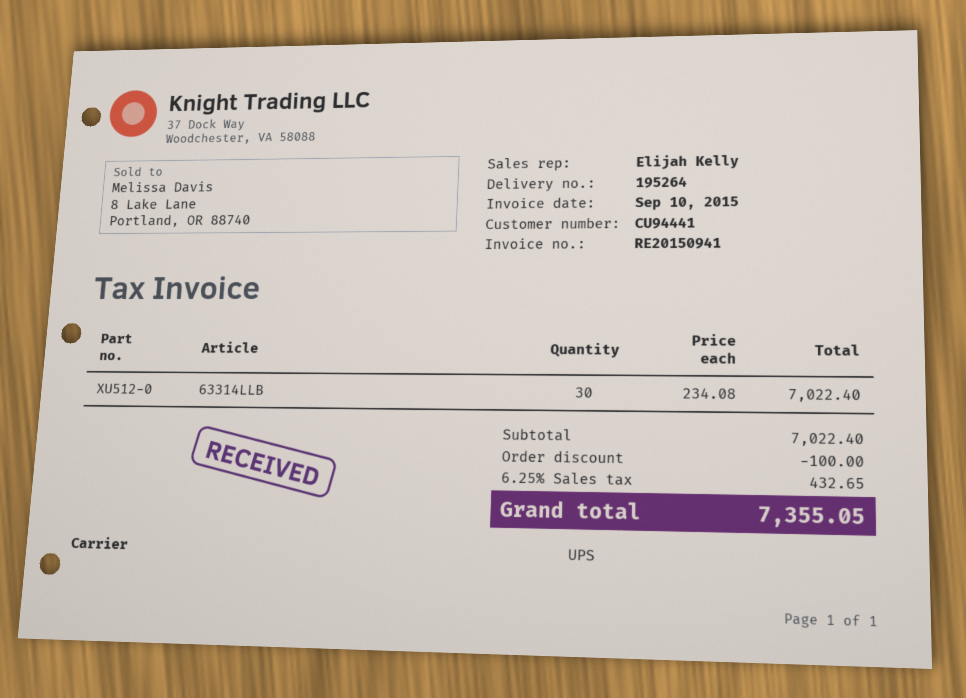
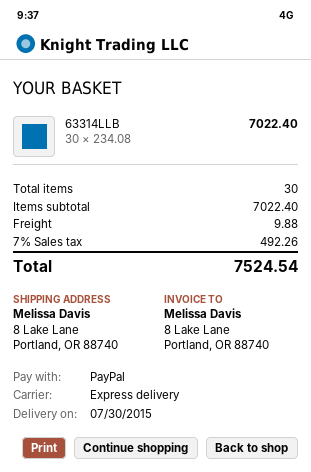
shipping method: UPS -> express
discount: 100.00 -> none
shipping: none -> 9.88
tax: 6.25% = 432.65 -> 7% = 492.26
total: 7355.05 -> 7524.54

